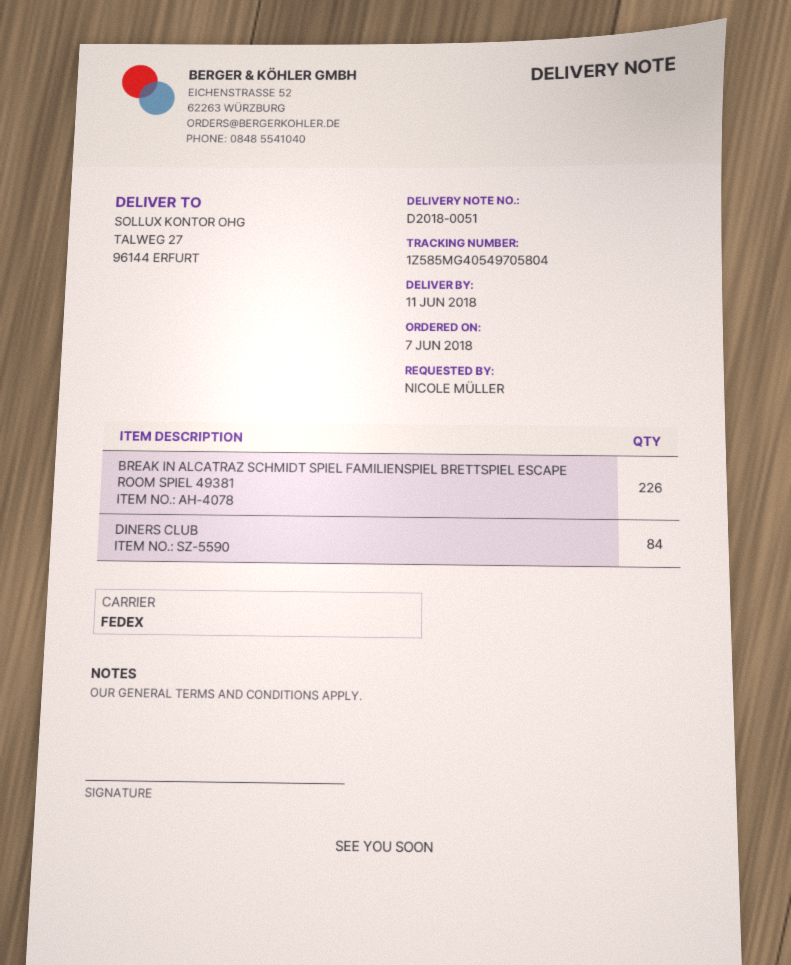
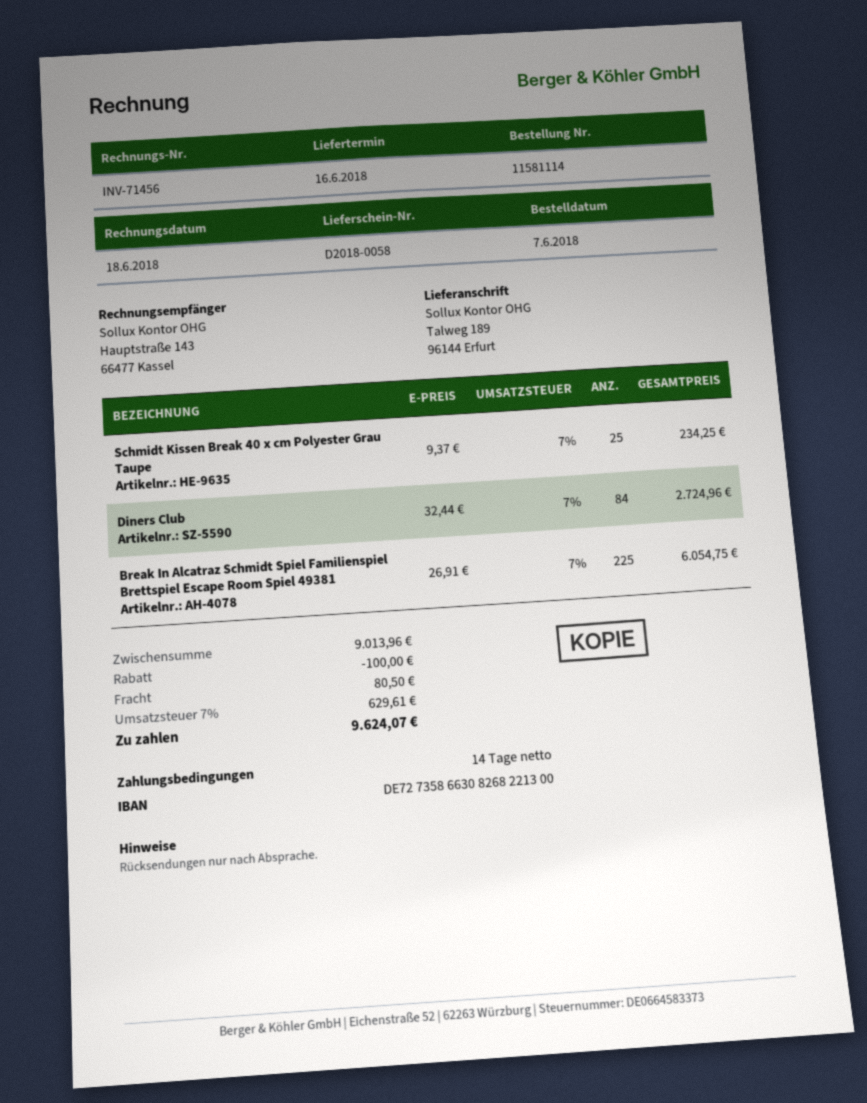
delivery note number: D2018-0051 -> D2018-0058
delivery date: 2018-06-11 -> 2018-06-16
ship to: TALWEG 27, 96144 ERFURT -> Talweg 189, 96144 Erfurt
BREAK IN ALCATRAZ SCHMIDT SPIEL FAMILIENSPIEL BRETTSPIEL ESCAPE ROOM SPIEL 49381: 226 -> 225
Schmidt Kissen Break 40 x cm Polyester Grau Taupe: none -> 25

